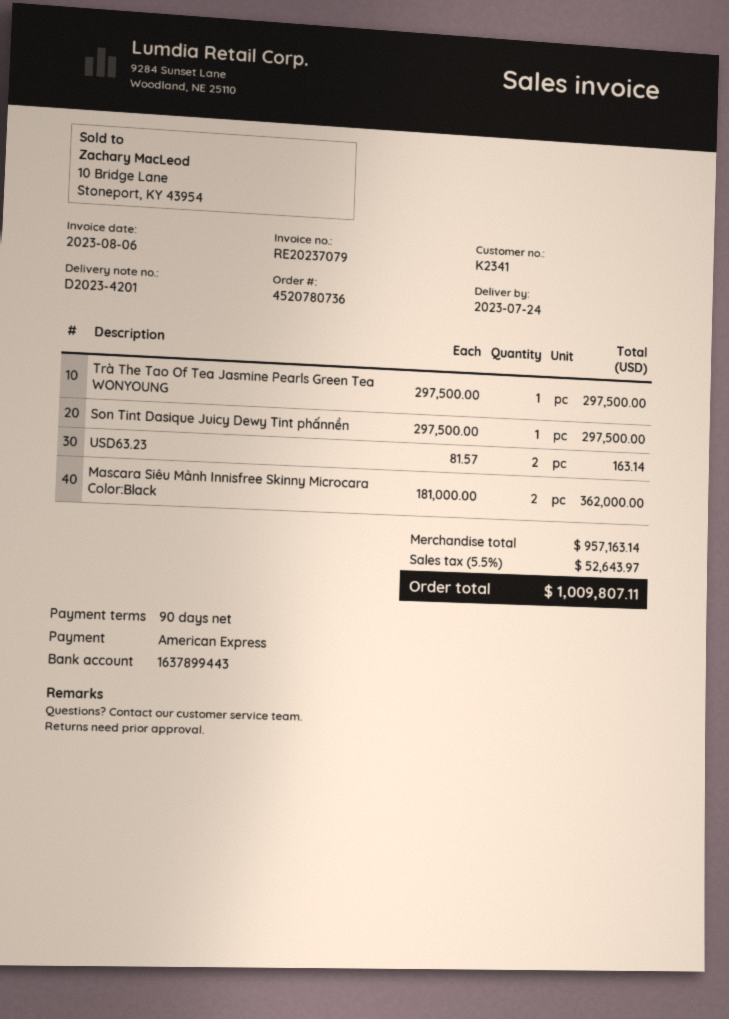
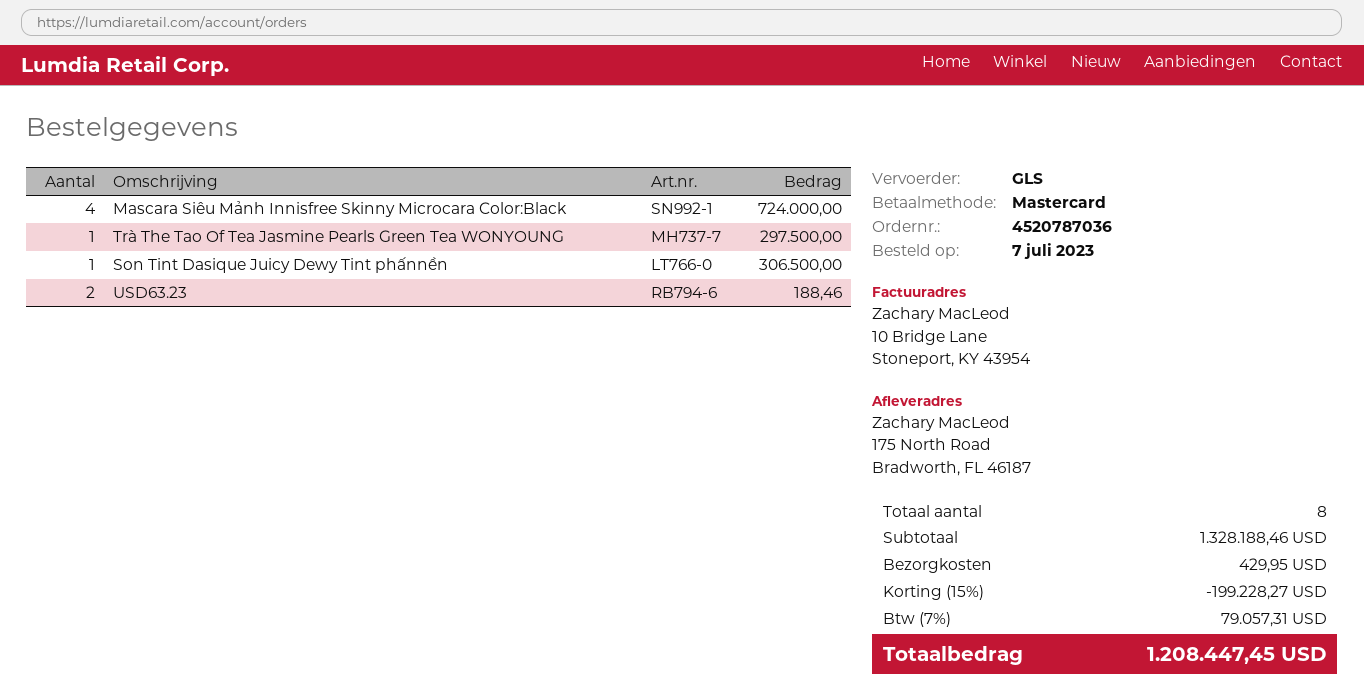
order number: 4520780736 -> 4520787036
payment method: American Express -> Mastercard
Son Tint Dasique Juicy Dewy Tint phấnnền: 1 for 297500.00 -> 1 for 306500.00
USD63.23: 2 for 163.14 -> 2 for 188.46
Mascara Siêu Mảnh Innisfree Skinny Microcara Color:Black: 2 for 362000.00 -> 4 for 724000.00
subtotal: 957163.14 -> 1328188.46
discount: none -> 15% = 199228.27
shipping: none -> 429.95
tax: 5.5% = 52643.97 -> 7% = 79057.31
total: 1009807.11 -> 1208447.45

